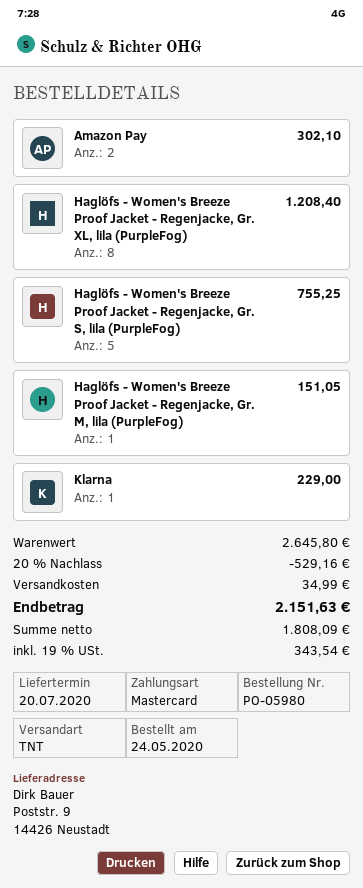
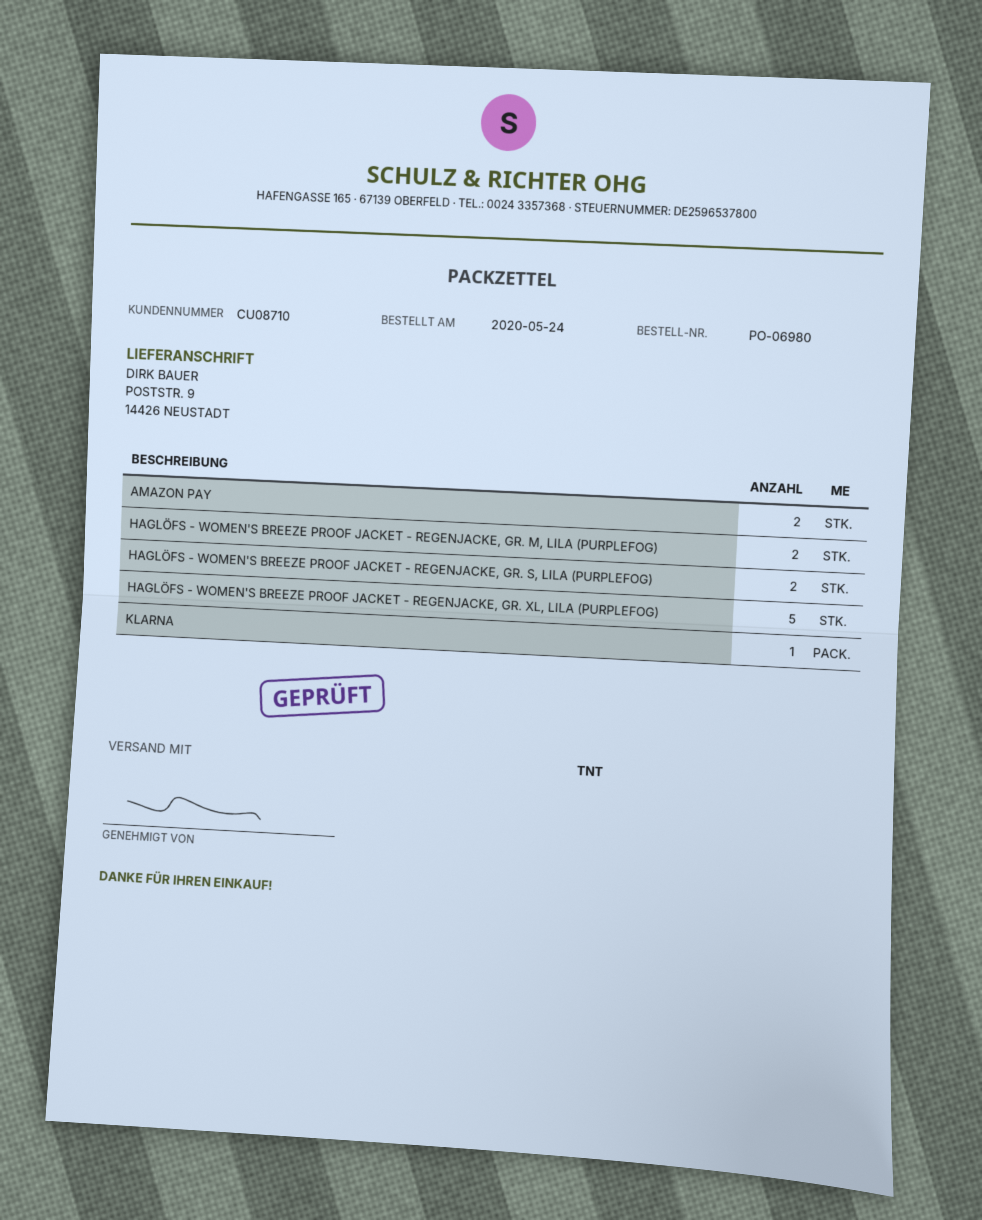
order number: PO-05980 -> PO-06980
Haglöfs - Women's Breeze Proof Jacket - Regenjacke, Gr. XL, lila (PurpleFog): 8 -> 5
Haglöfs - Women's Breeze Proof Jacket - Regenjacke, Gr. S, lila (PurpleFog): 5 -> 2
Haglöfs - Women's Breeze Proof Jacket - Regenjacke, Gr. M, lila (PurpleFog): 1 -> 2

